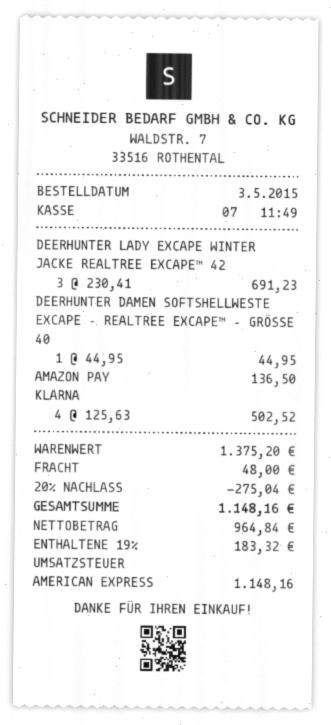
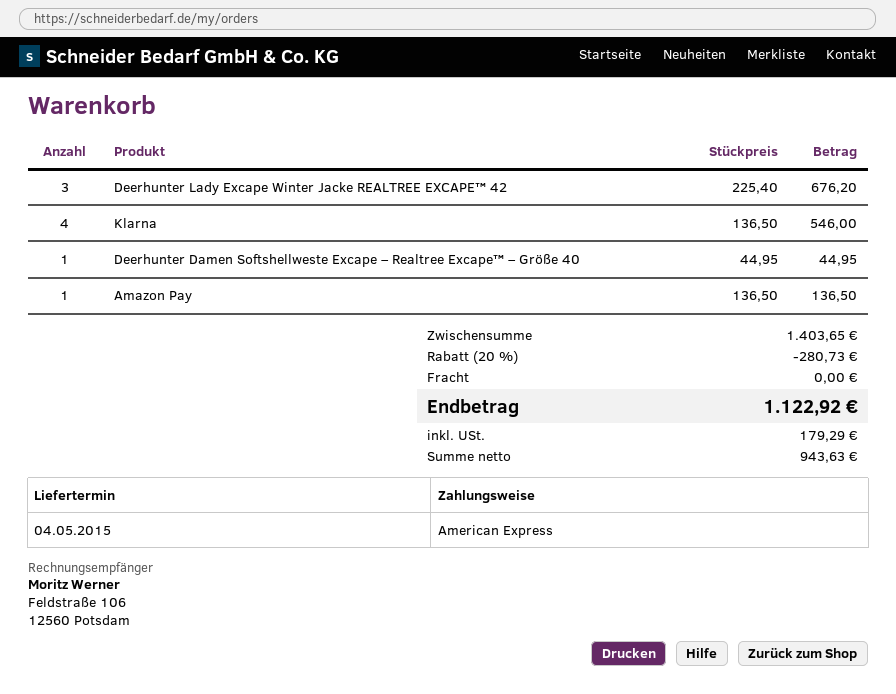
DEERHUNTER LADY EXCAPE WINTER JACKE REALTREE EXCAPE™ 42: 3 x 230.41 = 691.23 -> 3 x 225.40 = 676.20
KLARNA: 4 x 125.63 = 502.52 -> 4 x 136.50 = 546.00
subtotal: 1375.20 -> 1403.65
discount: 20% = 275.04 -> 20% = 280.73
shipping: 48.00 -> 0.00
net: 964.84 -> 943.63
tax: 183.32 -> 179.29
total: 1148.16 -> 1122.92

